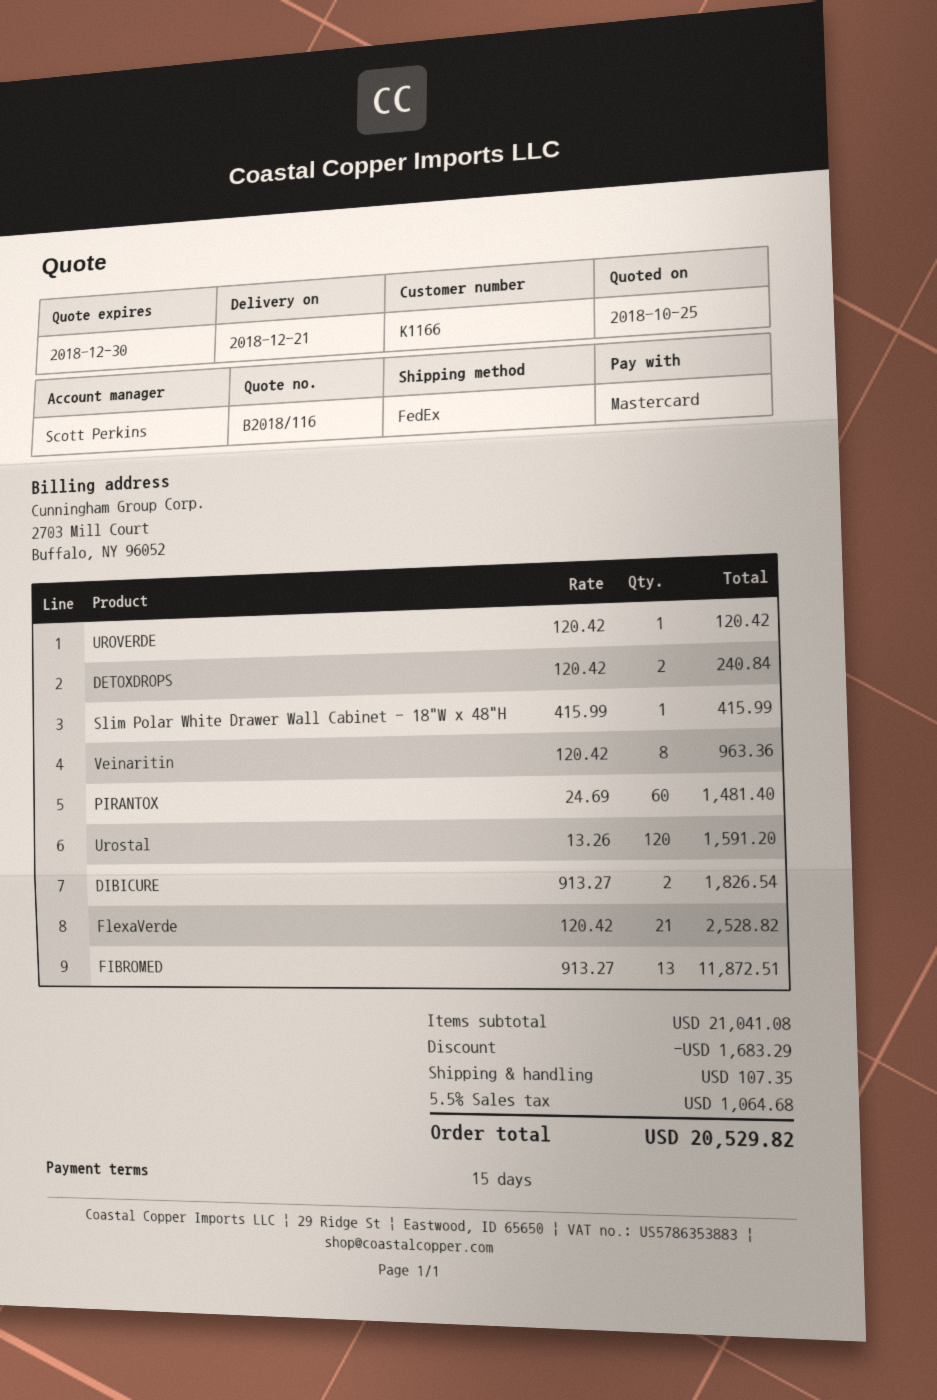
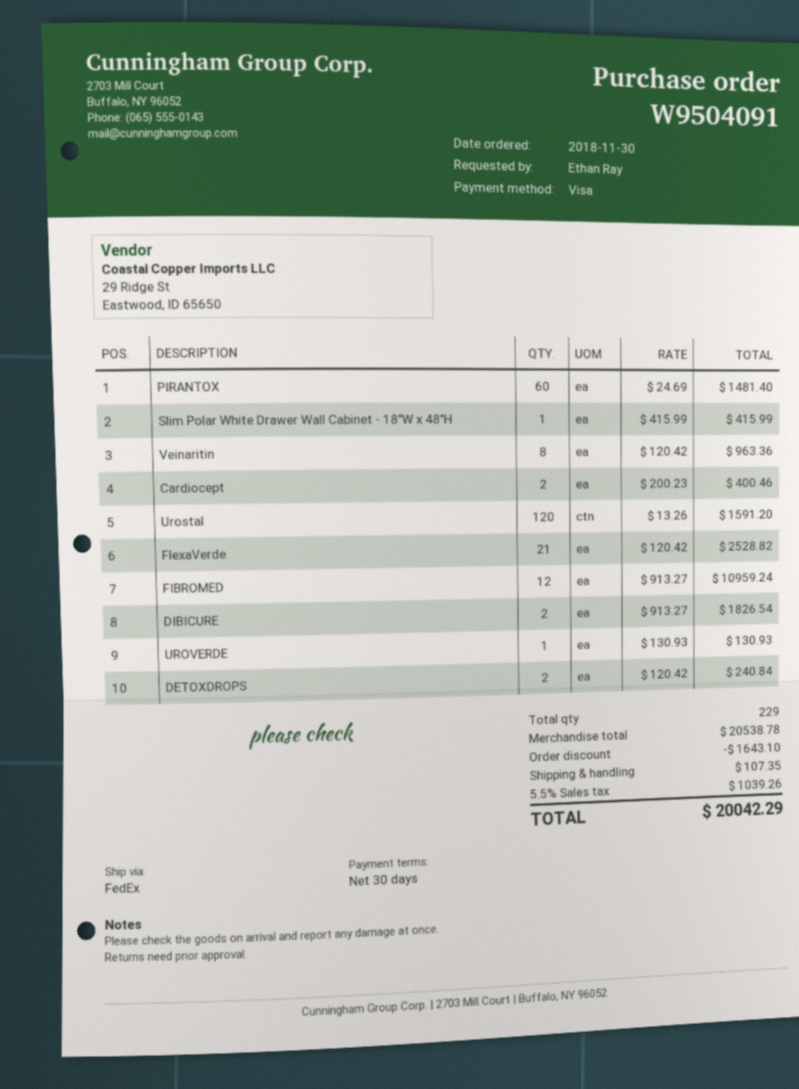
payment terms: 15 days -> 30 days
payment method: Mastercard -> Visa
UROVERDE: 1 x 120.42 = 120.42 -> 1 x 130.93 = 130.93
FIBROMED: 13 x 913.27 = 11872.51 -> 12 x 913.27 = 10959.24
Cardiocept: none -> 2 x 200.23 = 400.46
subtotal: 21041.08 -> 20538.78
discount: 1683.29 -> 1643.10
tax: 5.5% = 1064.68 -> 5.5% = 1039.26
total: 20529.82 -> 20042.29

